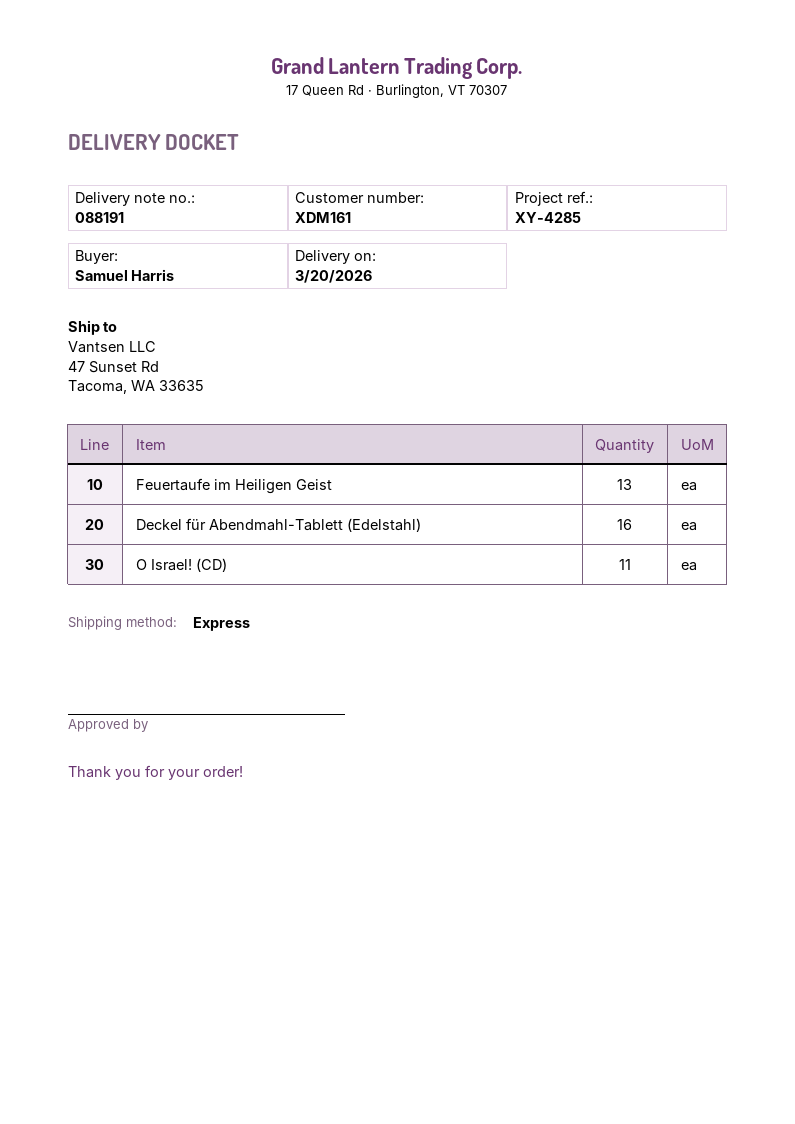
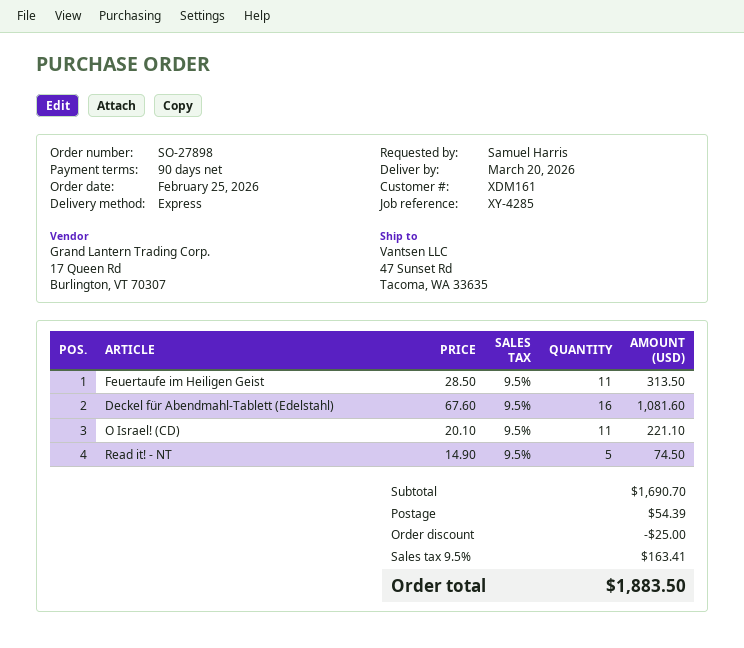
Feuertaufe im Heiligen Geist: 13 -> 11
Read it! - NT: none -> 5

